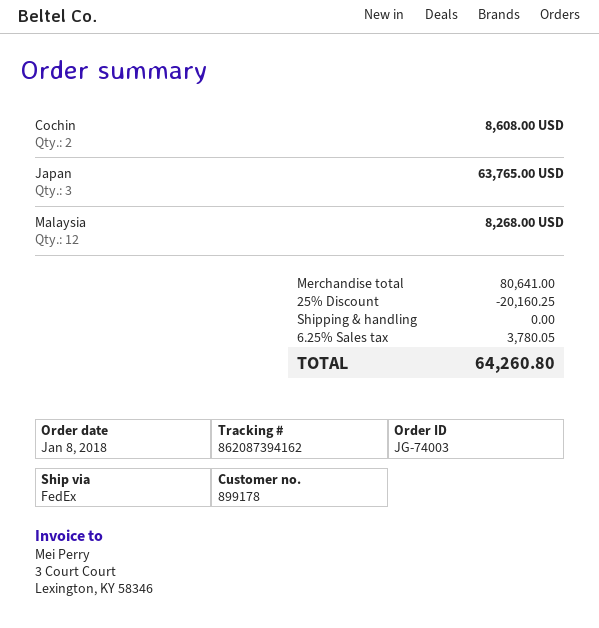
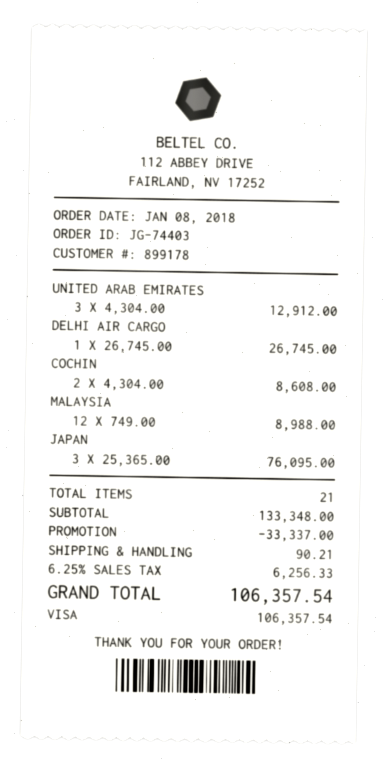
order number: JG-74003 -> JG-74403
Japan: 3 for 63765.00 -> 3 for 76095.00
Malaysia: 12 for 8268.00 -> 12 for 8988.00
UNITED ARAB EMIRATES: none -> 3 for 12912.00
DELHI AIR CARGO: none -> 1 for 26745.00
subtotal: 80641.00 -> 133348.00
discount: 20160.25 -> 33337.00
shipping: 0.00 -> 90.21
tax: 6.25% = 3780.05 -> 6.25% = 6256.33
total: 64260.80 -> 106357.54

